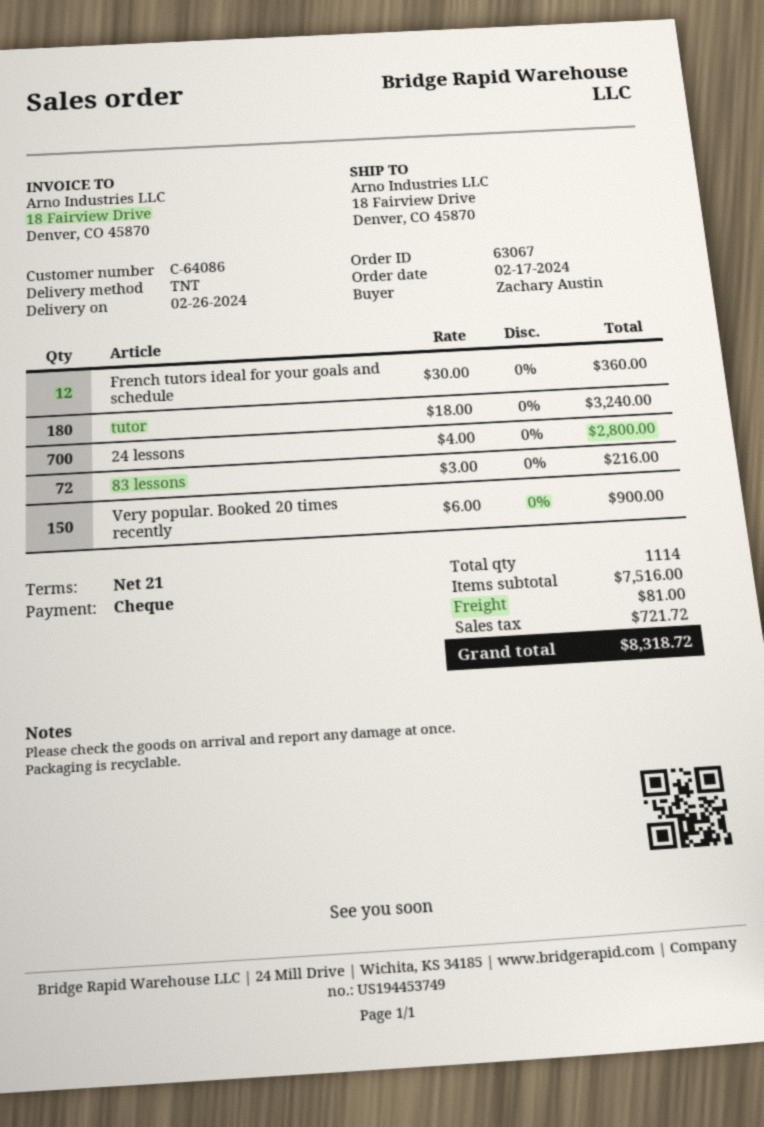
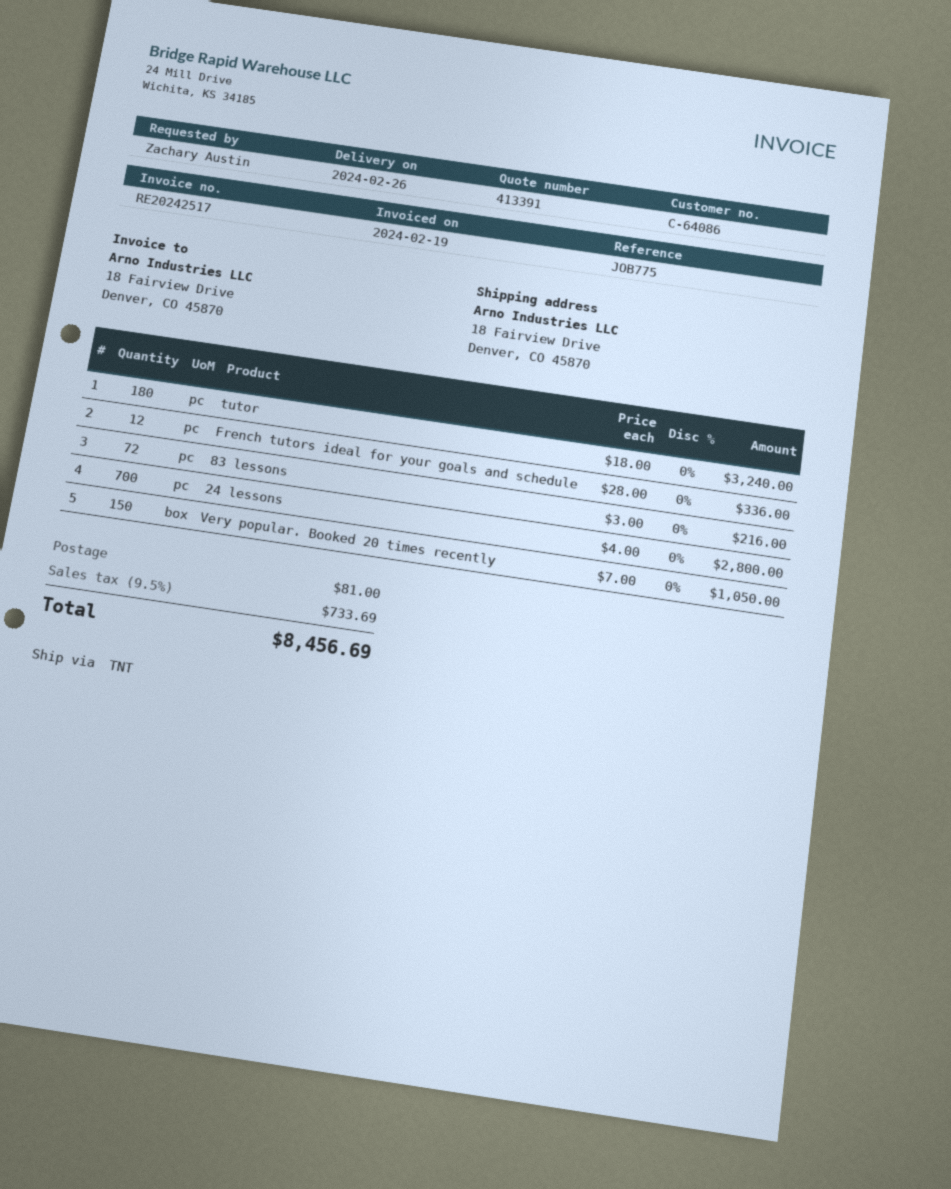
French tutors ideal for your goals and schedule: 12 x 30.00 = 360.00 -> 12 x 28.00 = 336.00
Very popular. Booked 20 times recently: 150 x 6.00 = 900.00 -> 150 x 7.00 = 1050.00
tax: 721.72 -> 733.69
total: 8318.72 -> 8456.69

